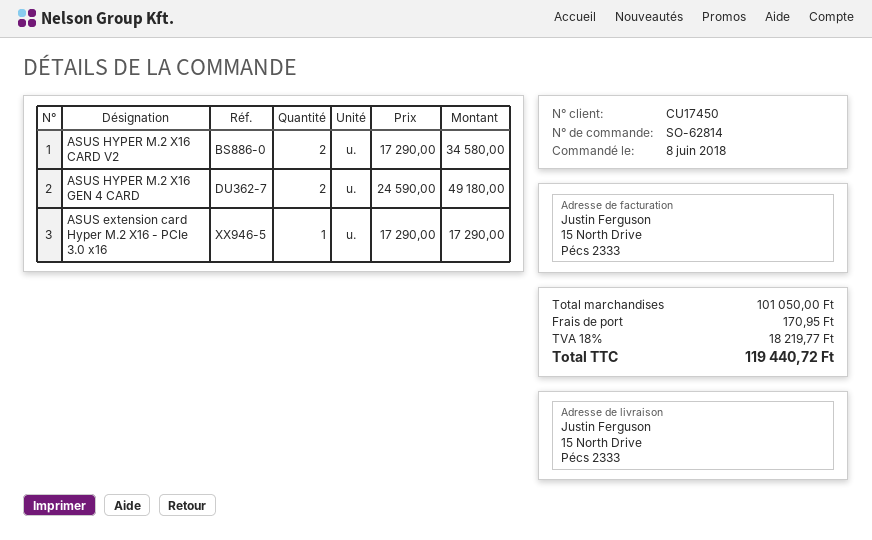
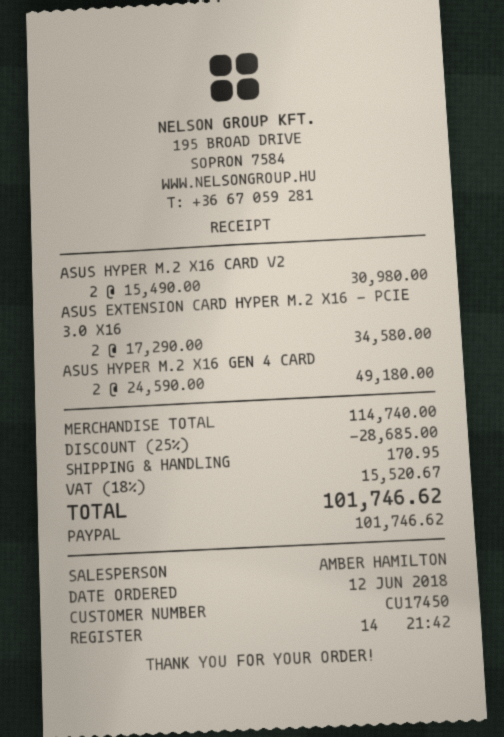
order date: 2018-06-08 -> 2018-06-12
ASUS HYPER M.2 X16 CARD V2: 2 x 17290.00 = 34580.00 -> 2 x 15490.00 = 30980.00
ASUS extension card Hyper M.2 X16 - PCIe 3.0 x16: 1 x 17290.00 = 17290.00 -> 2 x 17290.00 = 34580.00
subtotal: 101050.00 -> 114740.00
discount: none -> 25% = 28685.00
tax: 18% = 18219.77 -> 18% = 15520.67
total: 119440.72 -> 101746.62

